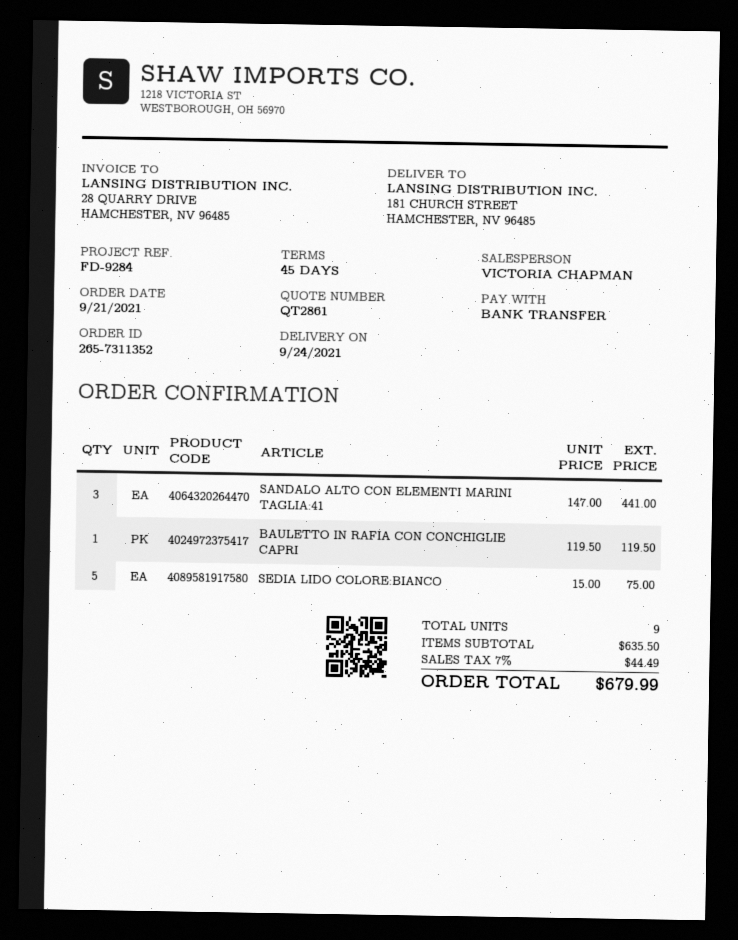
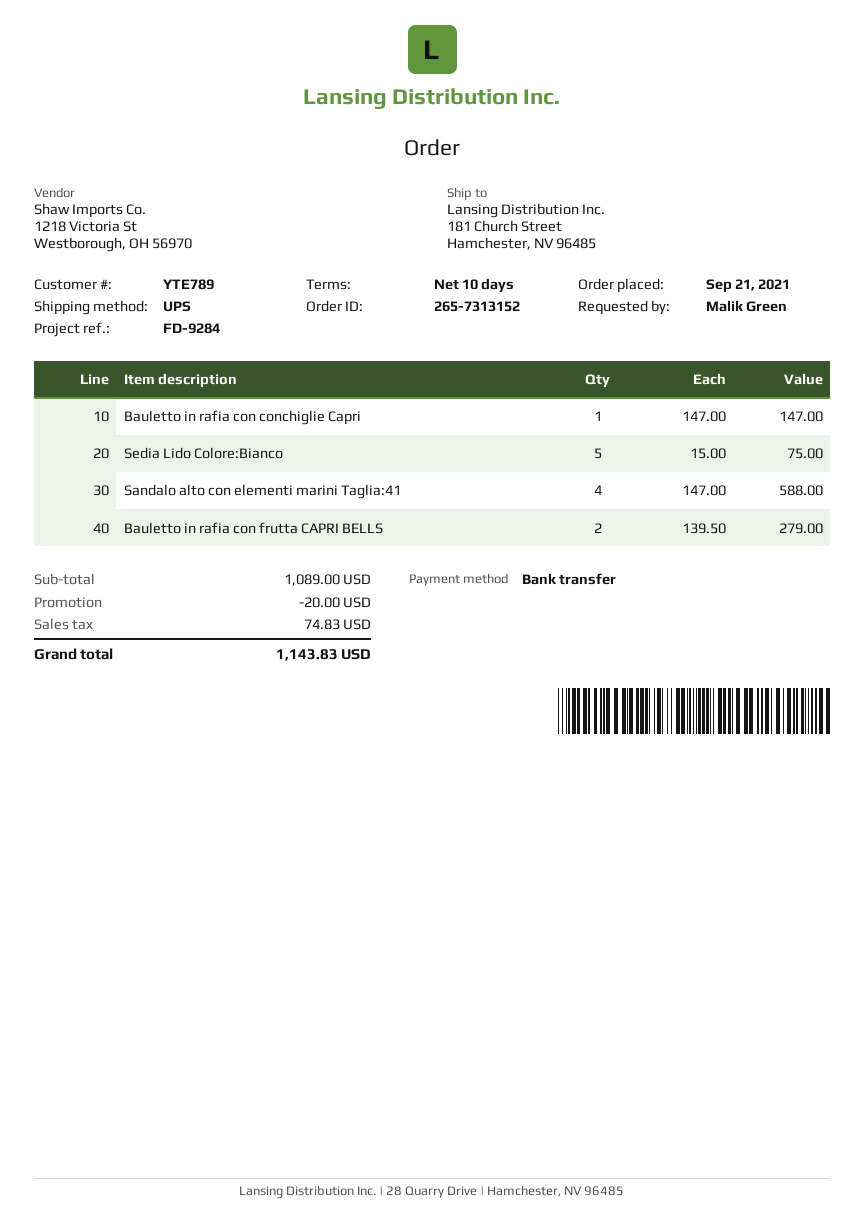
order number: 265-7311352 -> 265-7313152
payment terms: 45 days -> 10 days
SANDALO ALTO CON ELEMENTI MARINI TAGLIA:41: 3 x 147.00 = 441.00 -> 4 x 147.00 = 588.00
BAULETTO IN RAFIA CON CONCHIGLIE CAPRI: 1 x 119.50 = 119.50 -> 1 x 147.00 = 147.00
Bauletto in rafia con frutta CAPRI BELLS: none -> 2 x 139.50 = 279.00
subtotal: 635.50 -> 1089.00
discount: none -> 20.00
tax: 44.49 -> 74.83
total: 679.99 -> 1143.83

